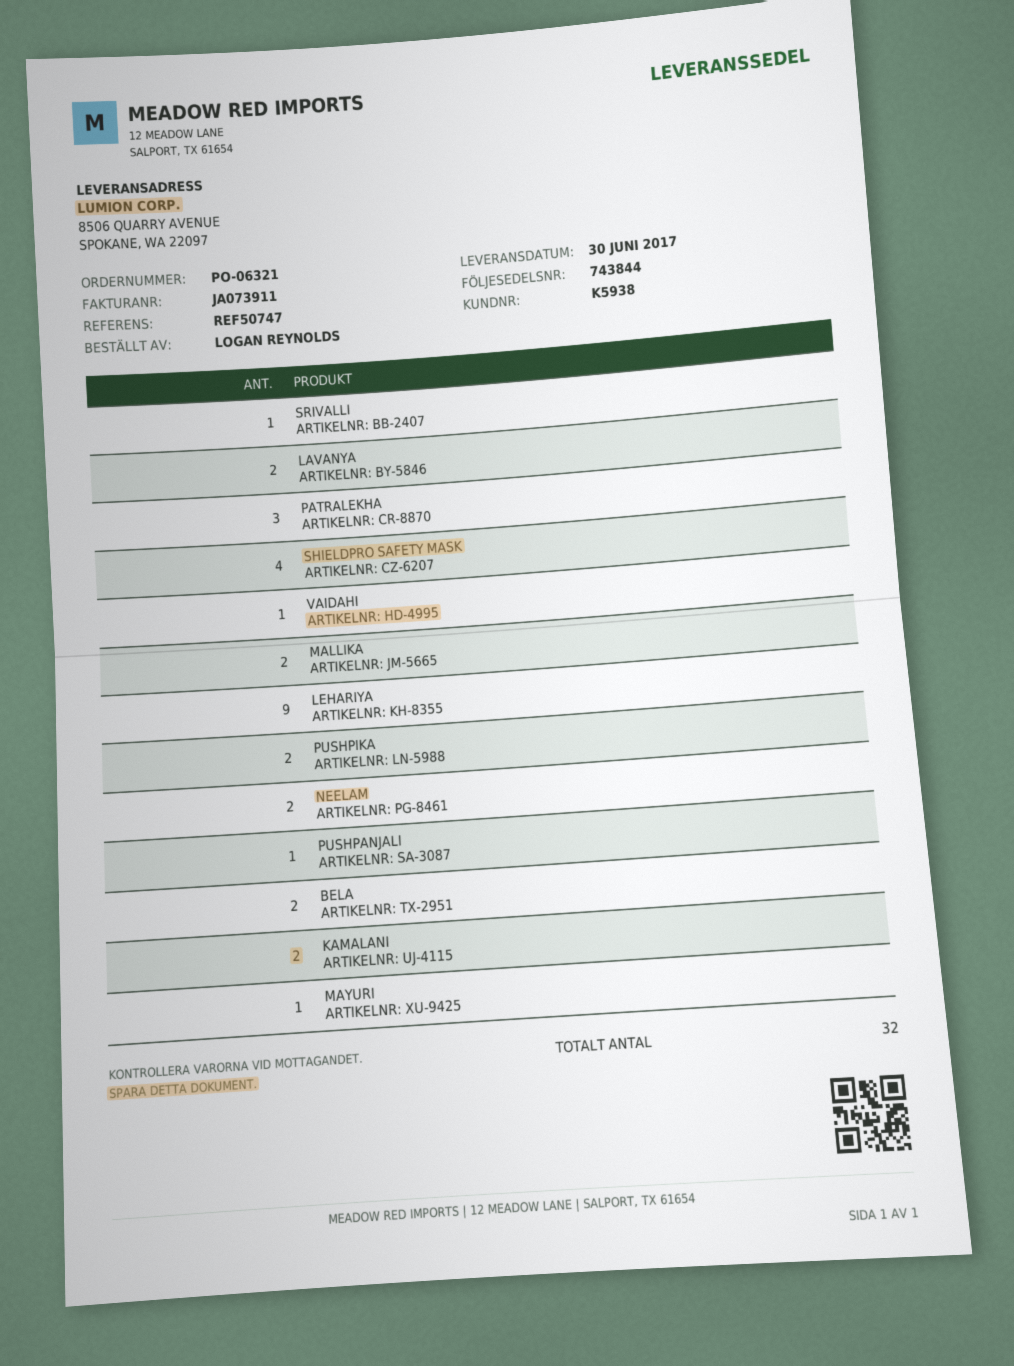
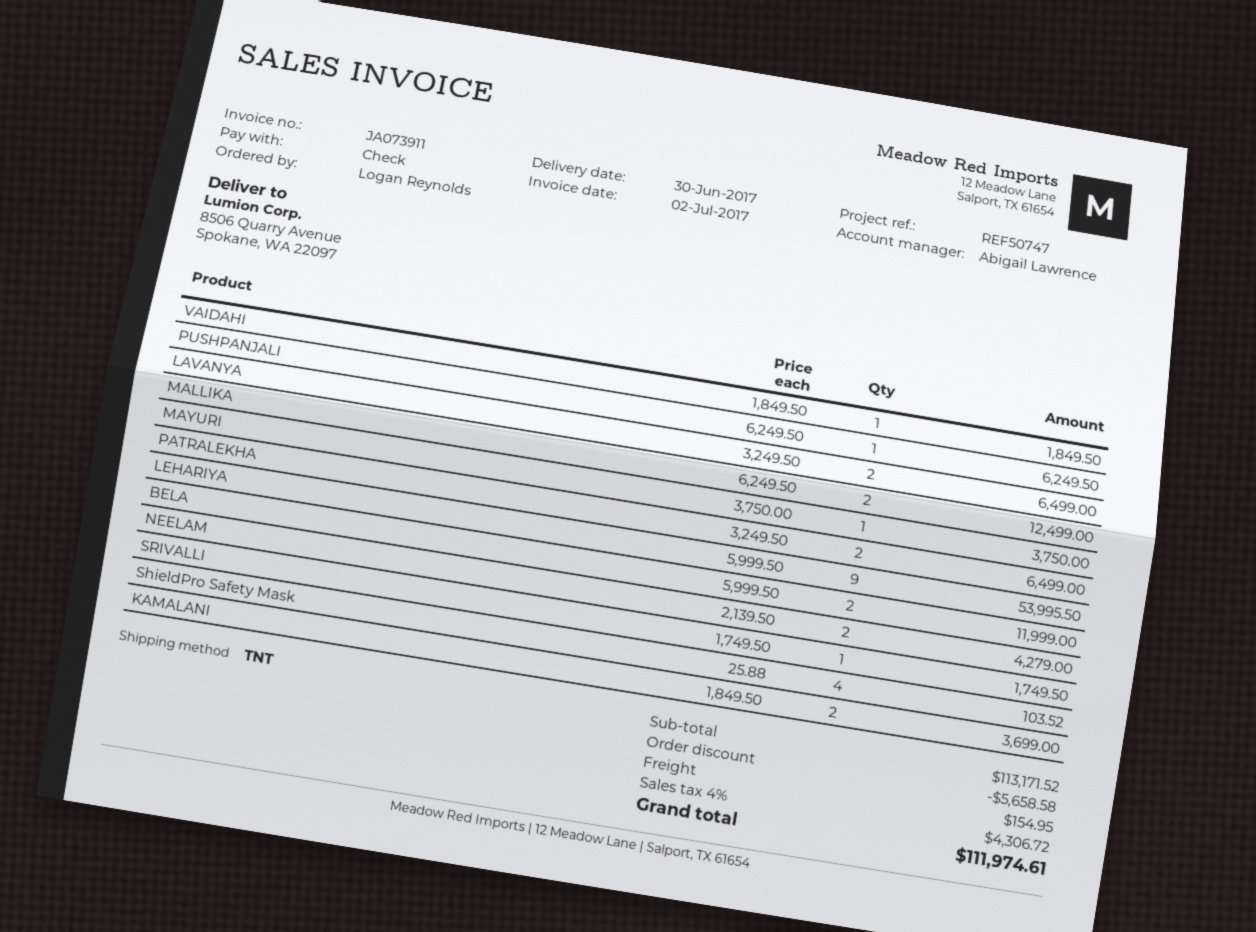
PATRALEKHA: 3 -> 2
PUSHPIKA: 2 -> none

